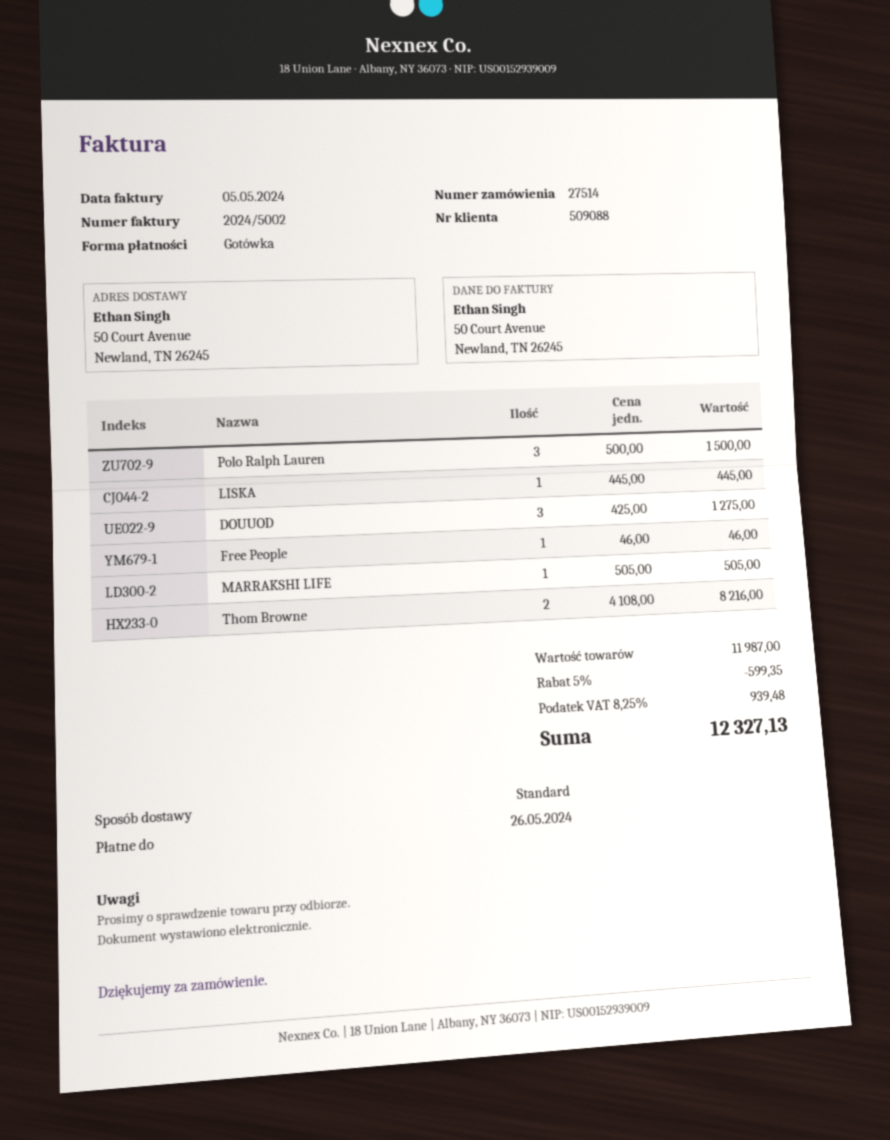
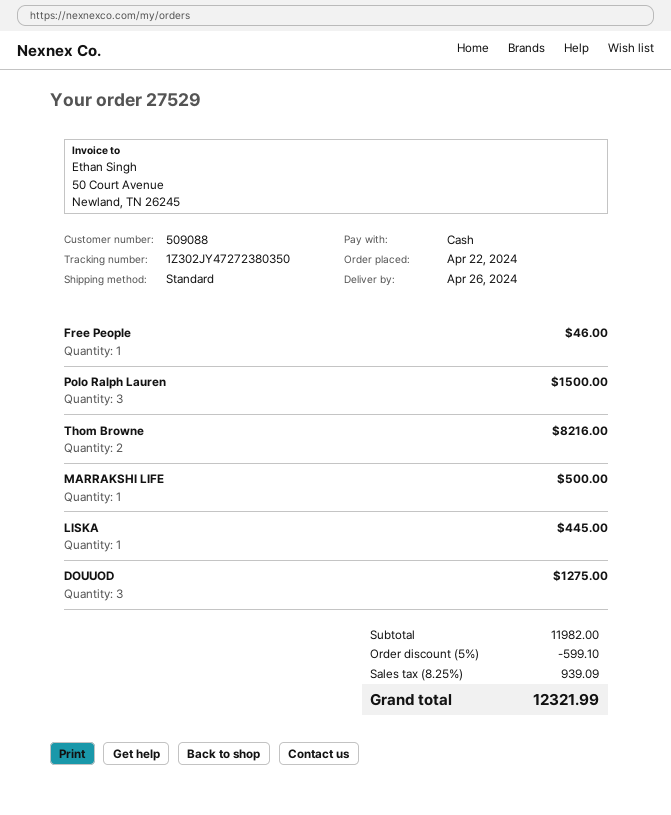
order number: 27514 -> 27529
MARRAKSHI LIFE: 1 for 505.00 -> 1 for 500.00
subtotal: 11987.00 -> 11982.00
discount: 5% = 599.35 -> 5% = 599.10
tax: 8.25% = 939.48 -> 8.25% = 939.09
total: 12327.13 -> 12321.99

